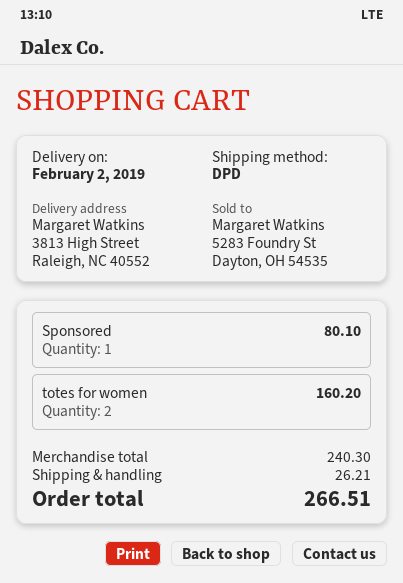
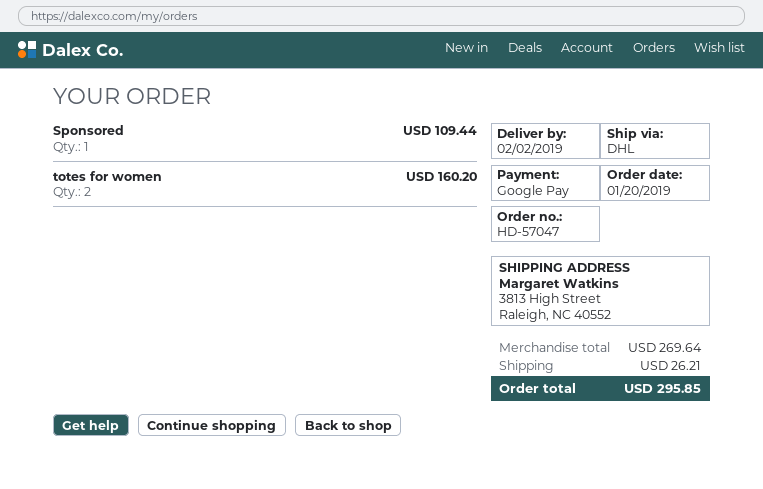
shipping method: DPD -> DHL
Sponsored: 1 for 80.10 -> 1 for 109.44
subtotal: 240.30 -> 269.64
total: 266.51 -> 295.85

